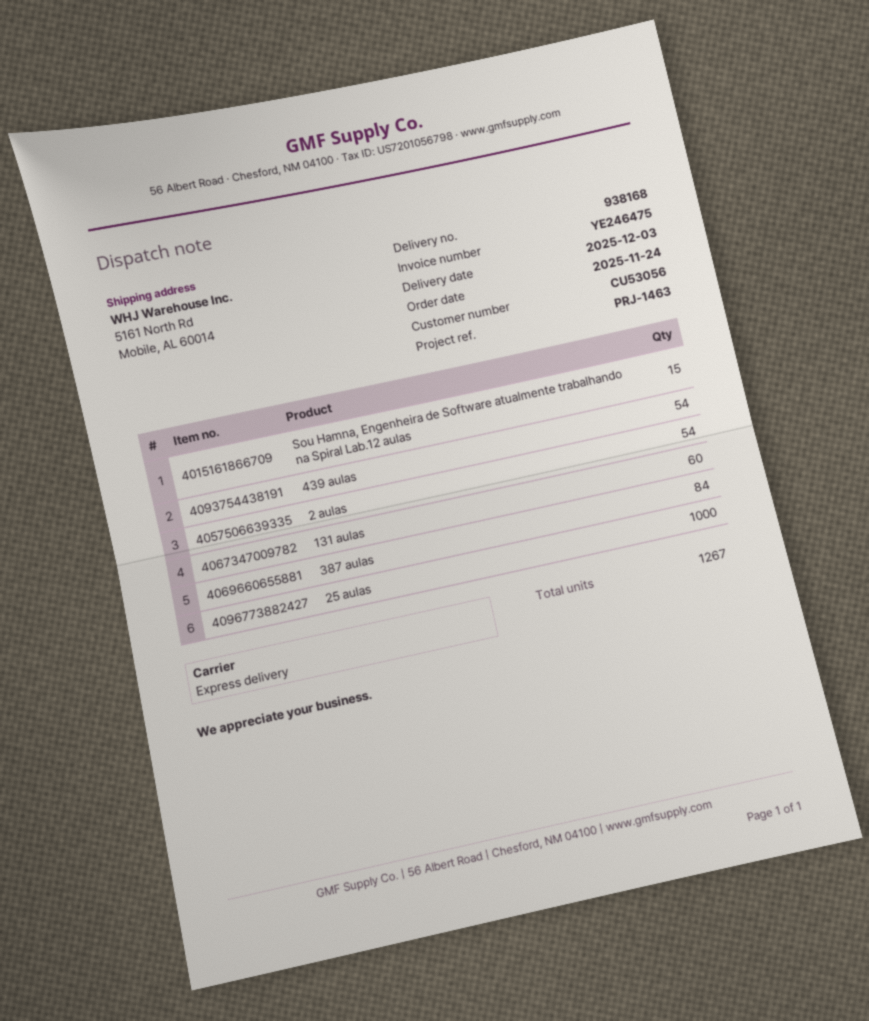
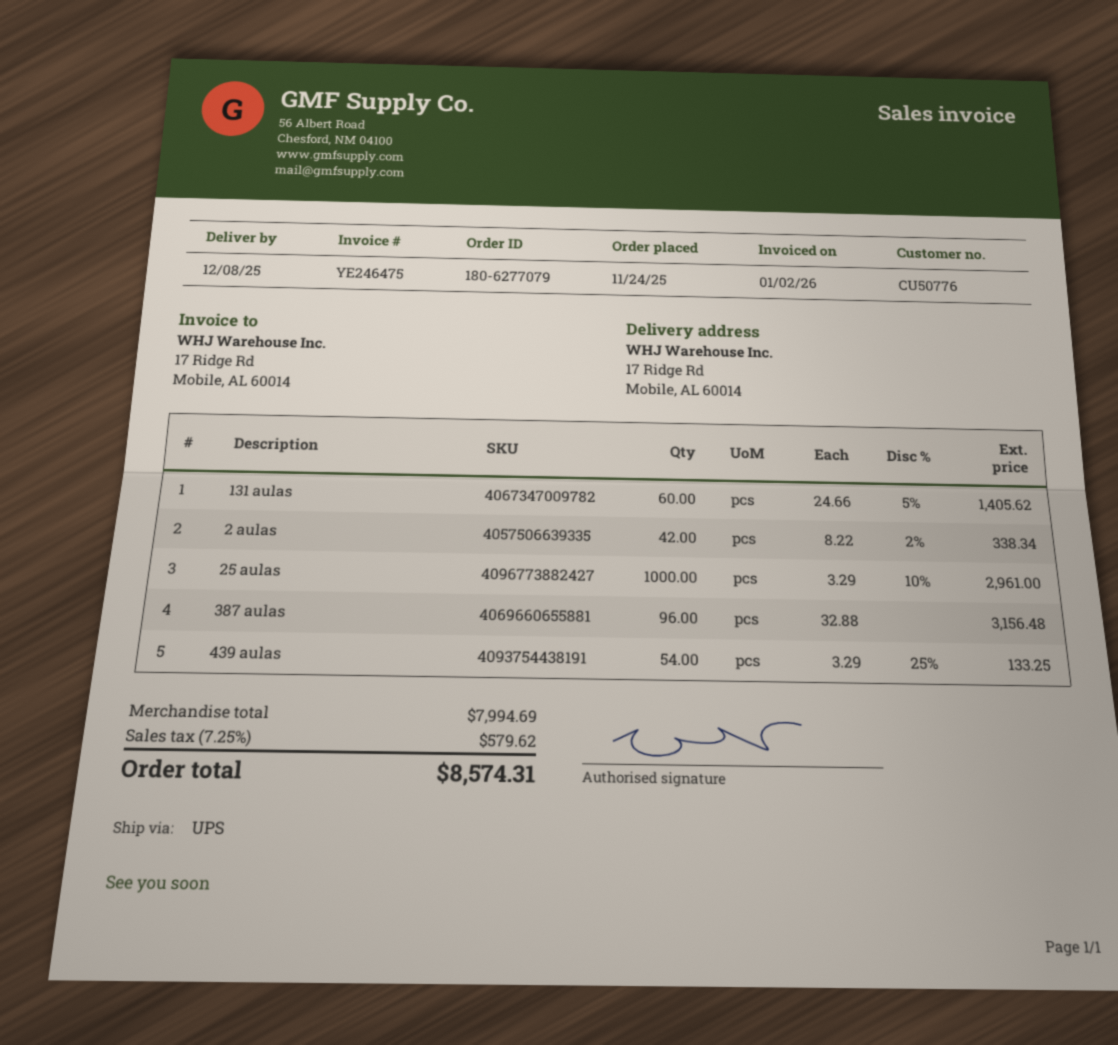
delivery date: 2025-12-03 -> 2025-12-08
customer number: CU53056 -> CU50776
shipping method: express -> UPS
ship to: 5161 North Rd, Mobile, AL 60014 -> 17 Ridge Rd, Mobile, AL 60014
Sou Hamna, Engenheira de Software atualmente trabalhando na Spiral Lab.12 aulas: 15 -> none
2 aulas: 54 -> 42
387 aulas: 84 -> 96

